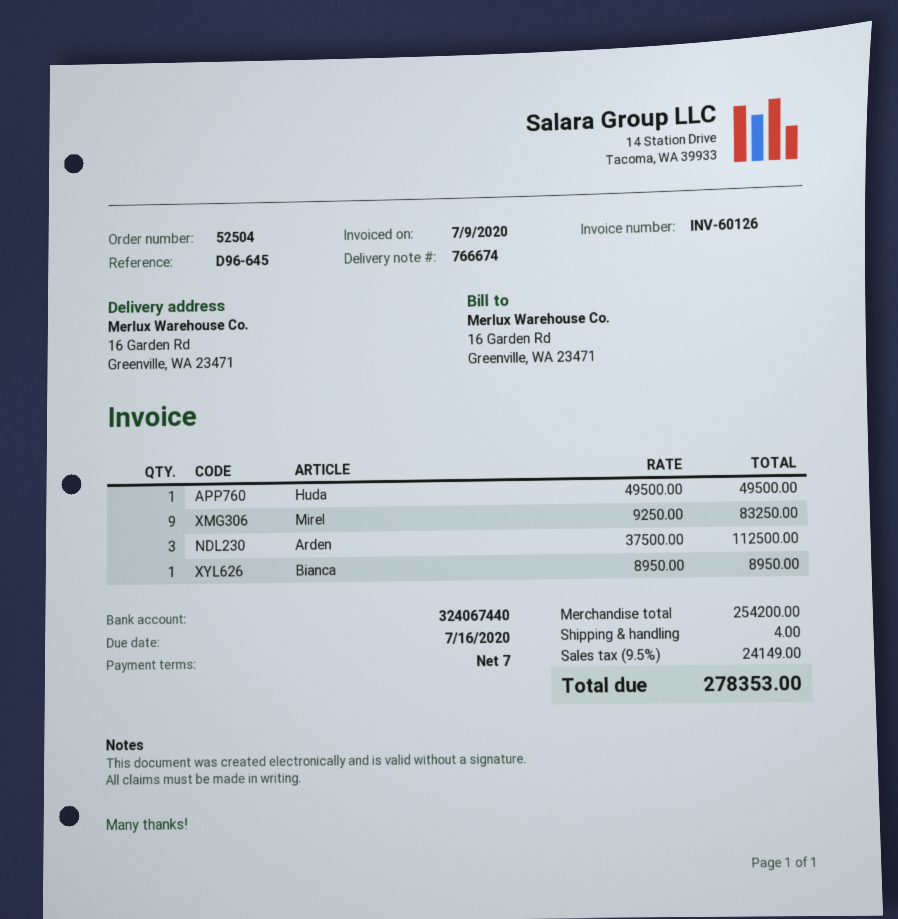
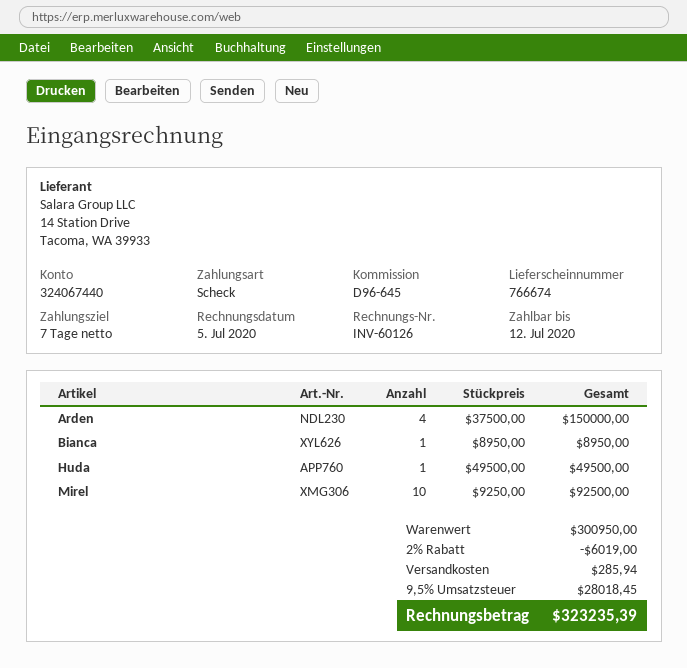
invoice date: 2020-07-09 -> 2020-07-05
due date: 2020-07-16 -> 2020-07-12
Mirel: 9 x 9250.00 = 83250.00 -> 10 x 9250.00 = 92500.00
Arden: 3 x 37500.00 = 112500.00 -> 4 x 37500.00 = 150000.00
subtotal: 254200.00 -> 300950.00
discount: none -> 2% = 6019.00
shipping: 4.00 -> 285.94
tax: 9.5% = 24149.00 -> 9.5% = 28018.45
total: 278353.00 -> 323235.39

